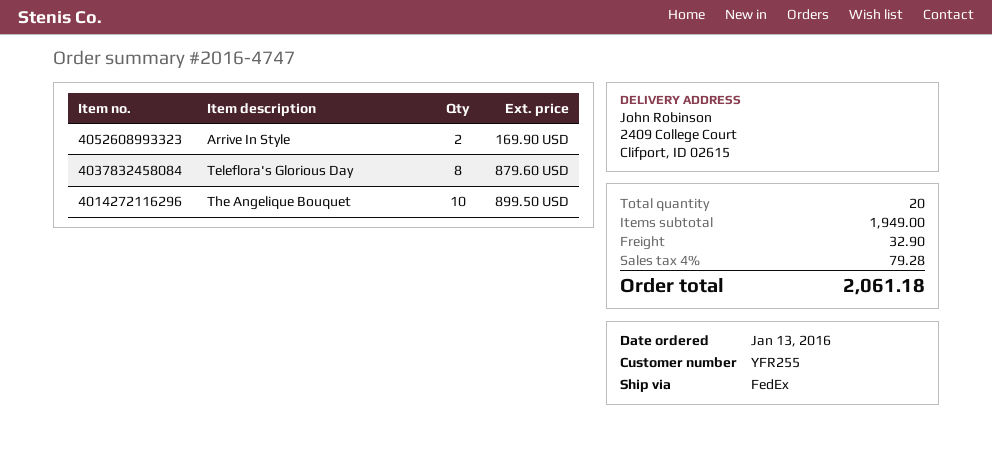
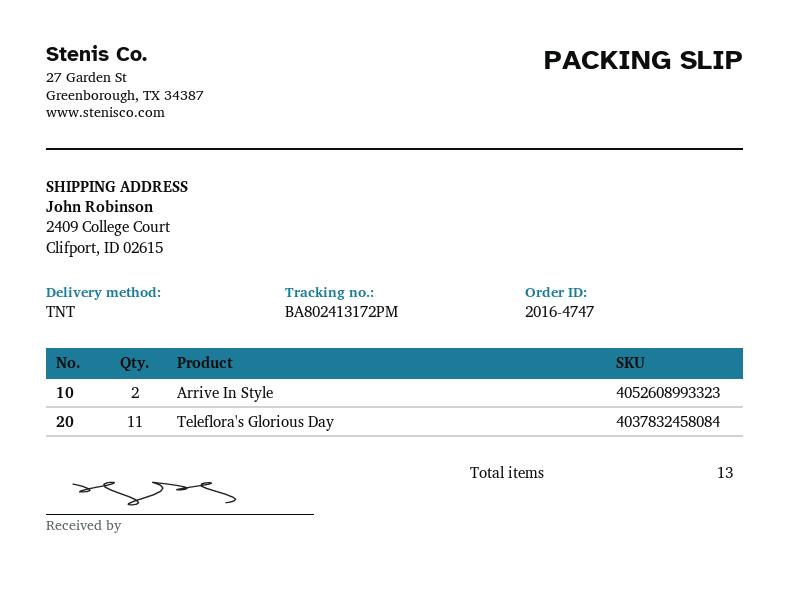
shipping method: FedEx -> TNT
Teleflora's Glorious Day: 8 -> 11
The Angelique Bouquet: 10 -> none
total quantity: 20 -> 13

